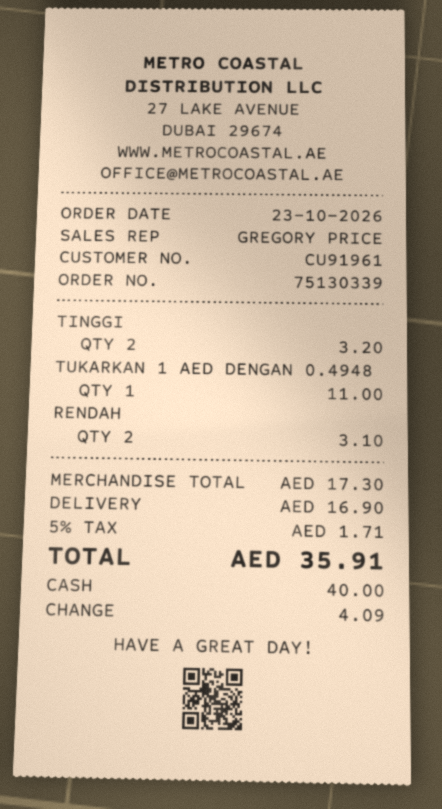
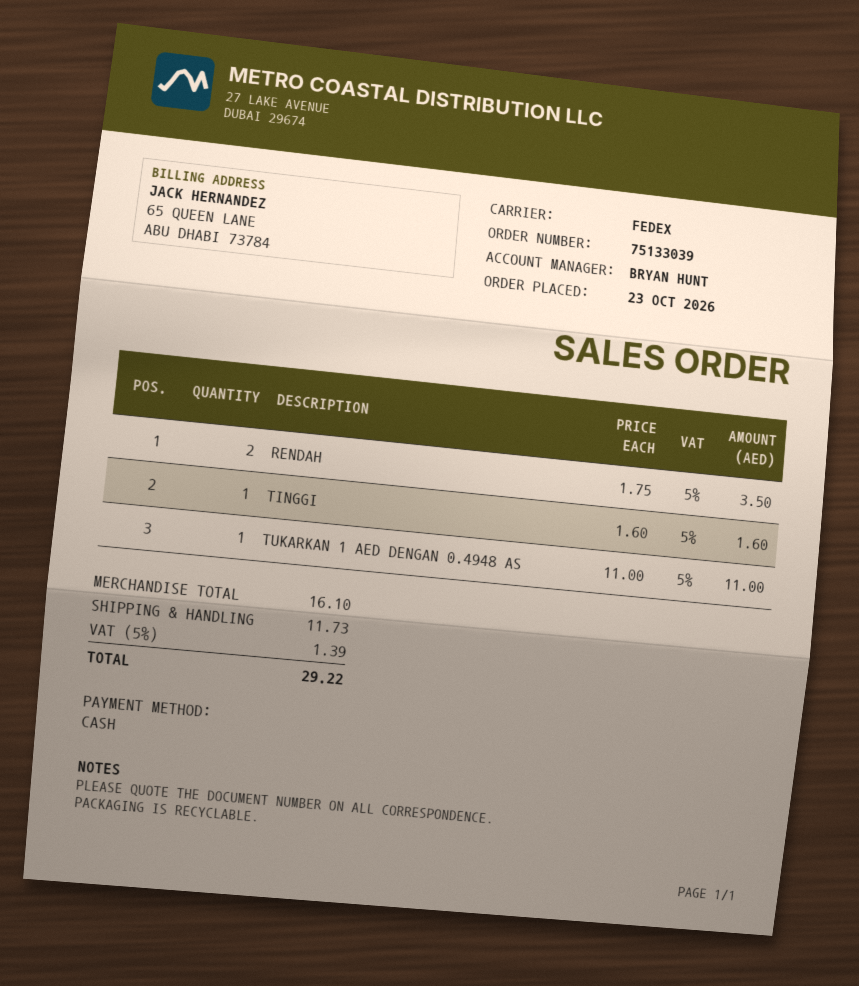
order number: 75130339 -> 75133039
sales rep: GREGORY PRICE -> BRYAN HUNT
TINGGI: 2 for 3.20 -> 1 for 1.60
RENDAH: 2 for 3.10 -> 2 for 3.50
subtotal: 17.30 -> 16.10
shipping: 16.90 -> 11.73
tax: 5% = 1.71 -> 5% = 1.39
total: 35.91 -> 29.22

